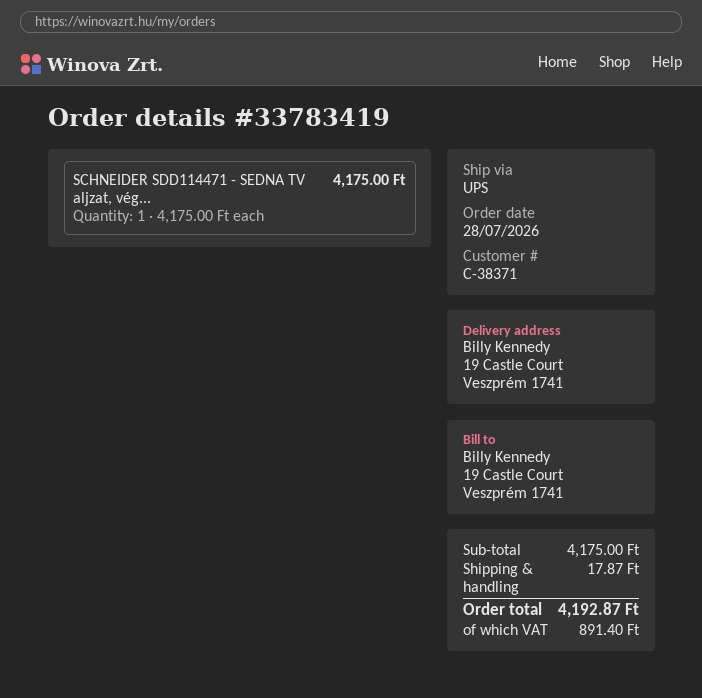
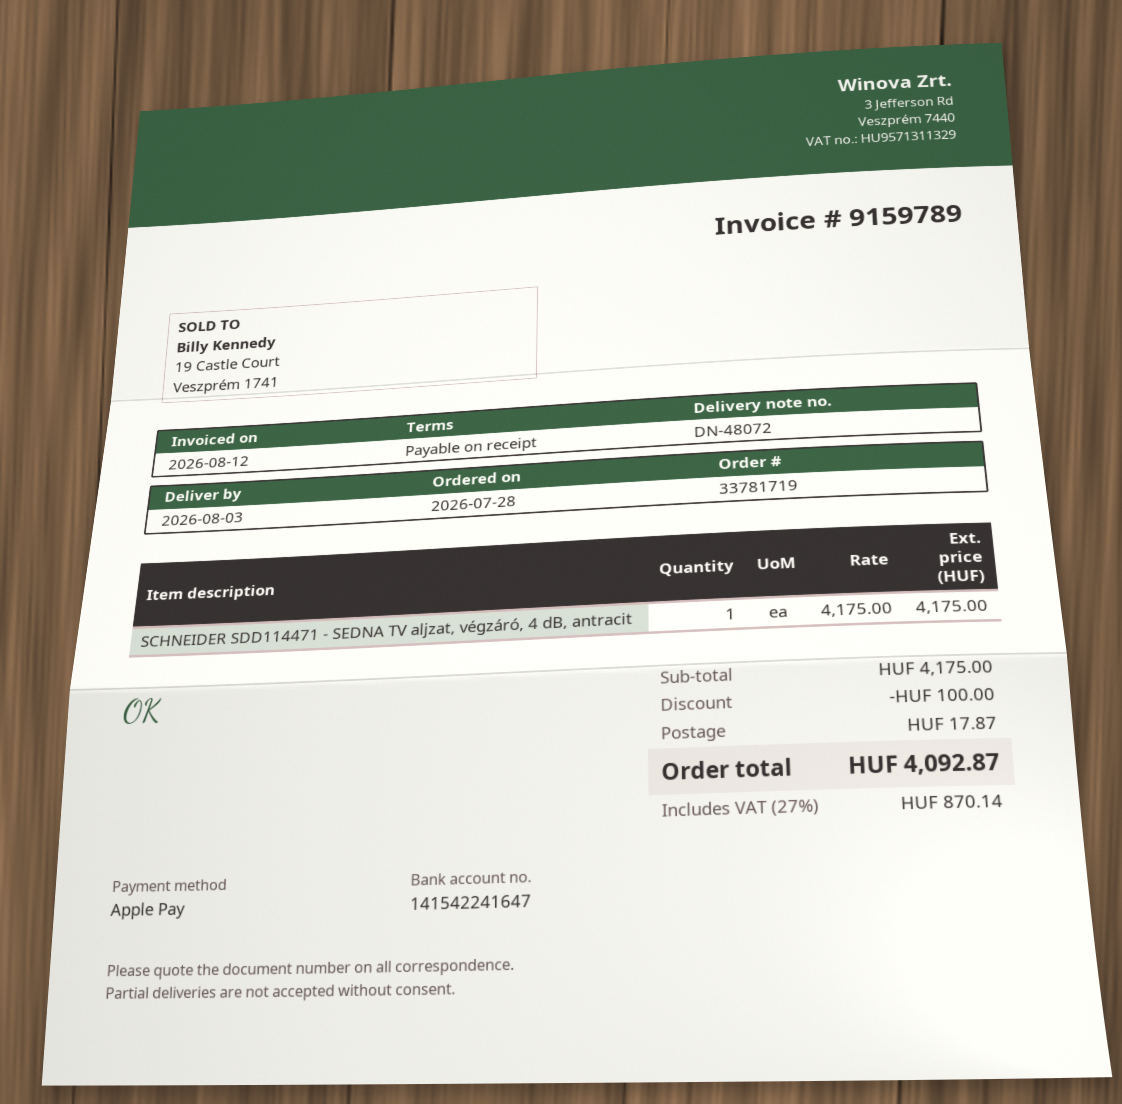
order number: 33783419 -> 33781719
discount: none -> 100.00
tax: 891.40 -> 870.14
total: 4192.87 -> 4092.87

